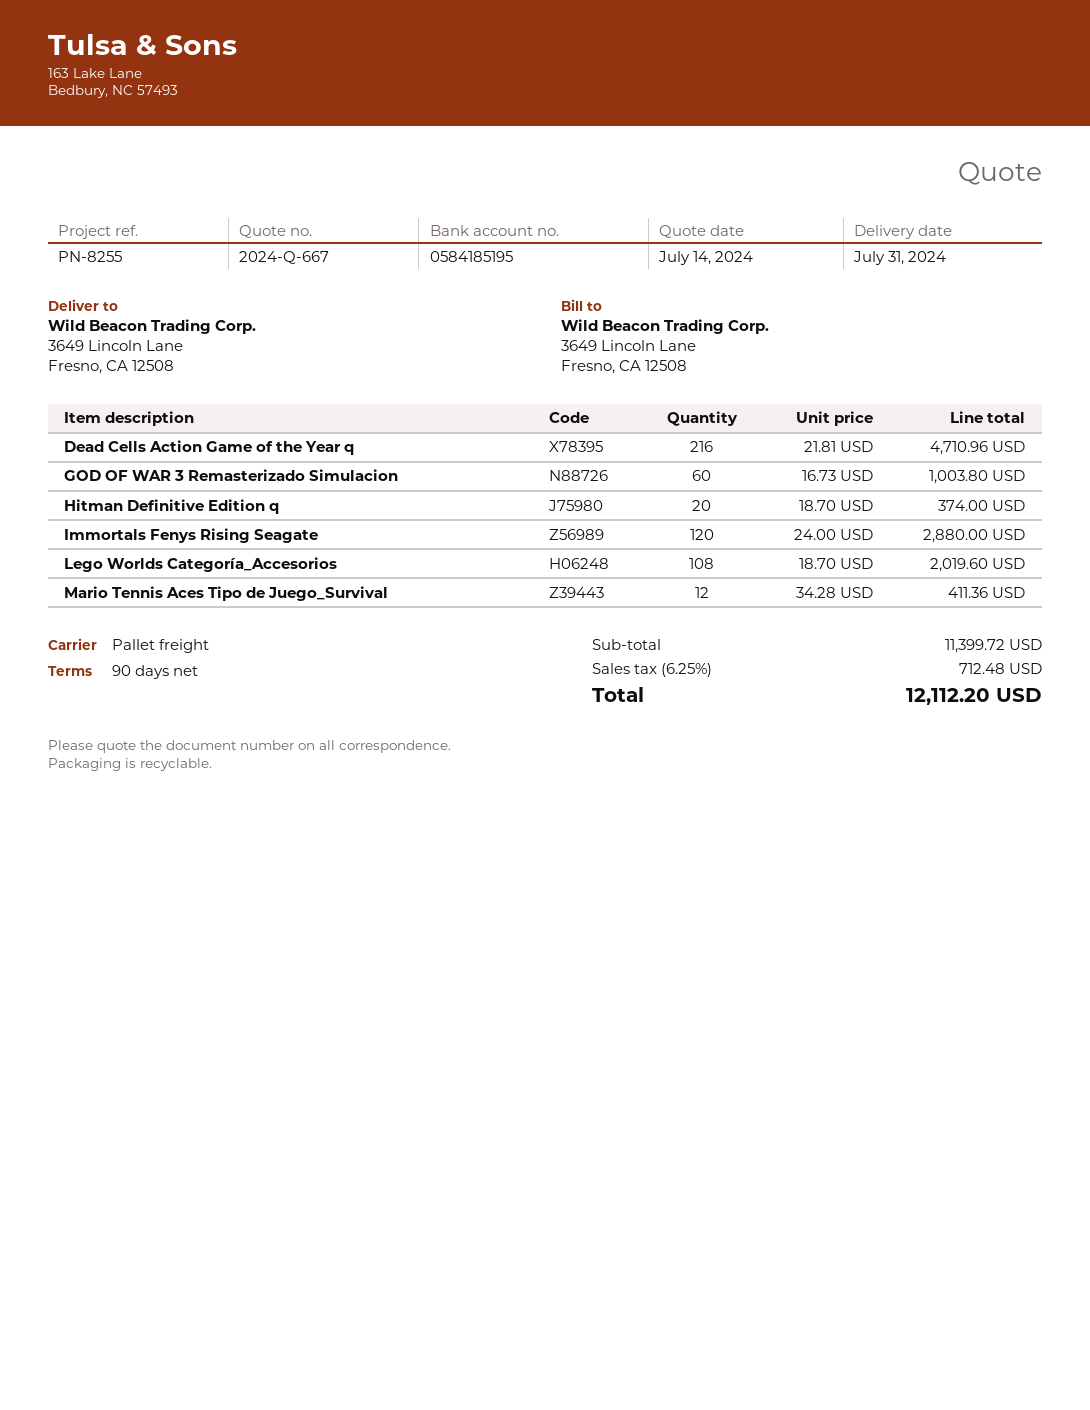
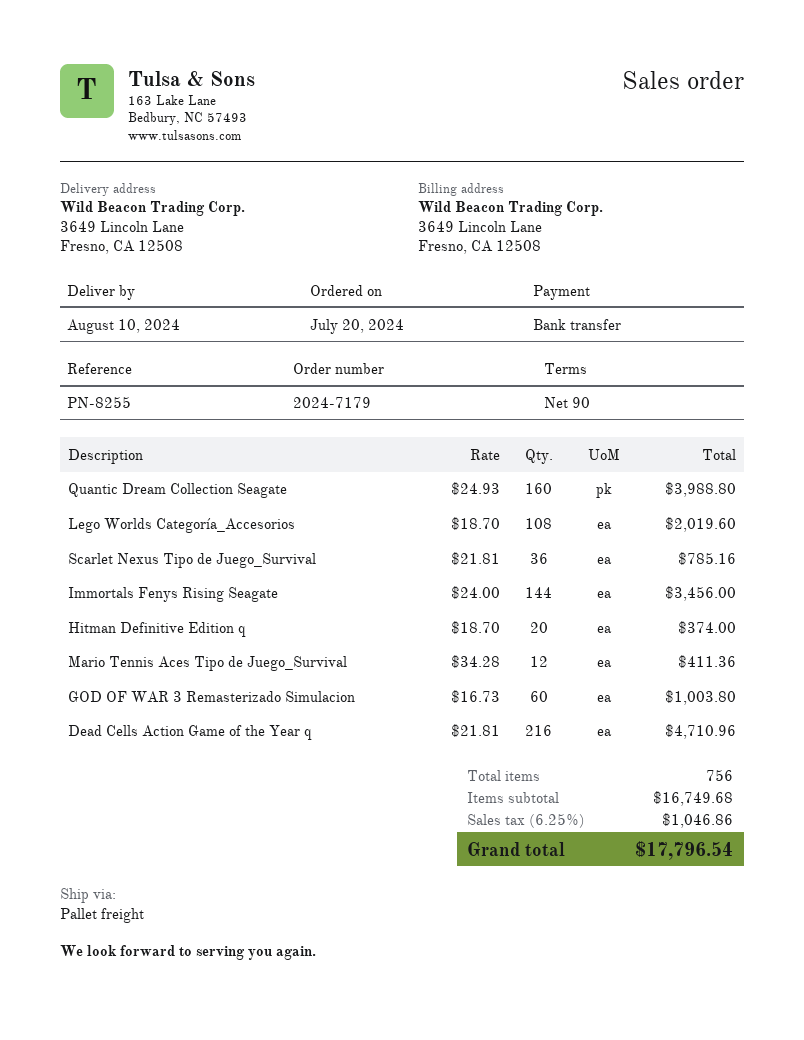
delivery date: 2024-07-31 -> 2024-08-10
Immortals Fenys Rising Seagate: 120 x 24.00 = 2880.00 -> 144 x 24.00 = 3456.00
Quantic Dream Collection Seagate: none -> 160 x 24.93 = 3988.80
Scarlet Nexus Tipo de Juego_Survival: none -> 36 x 21.81 = 785.16
subtotal: 11399.72 -> 16749.68
tax: 6.25% = 712.48 -> 6.25% = 1046.86
total: 12112.20 -> 17796.54

